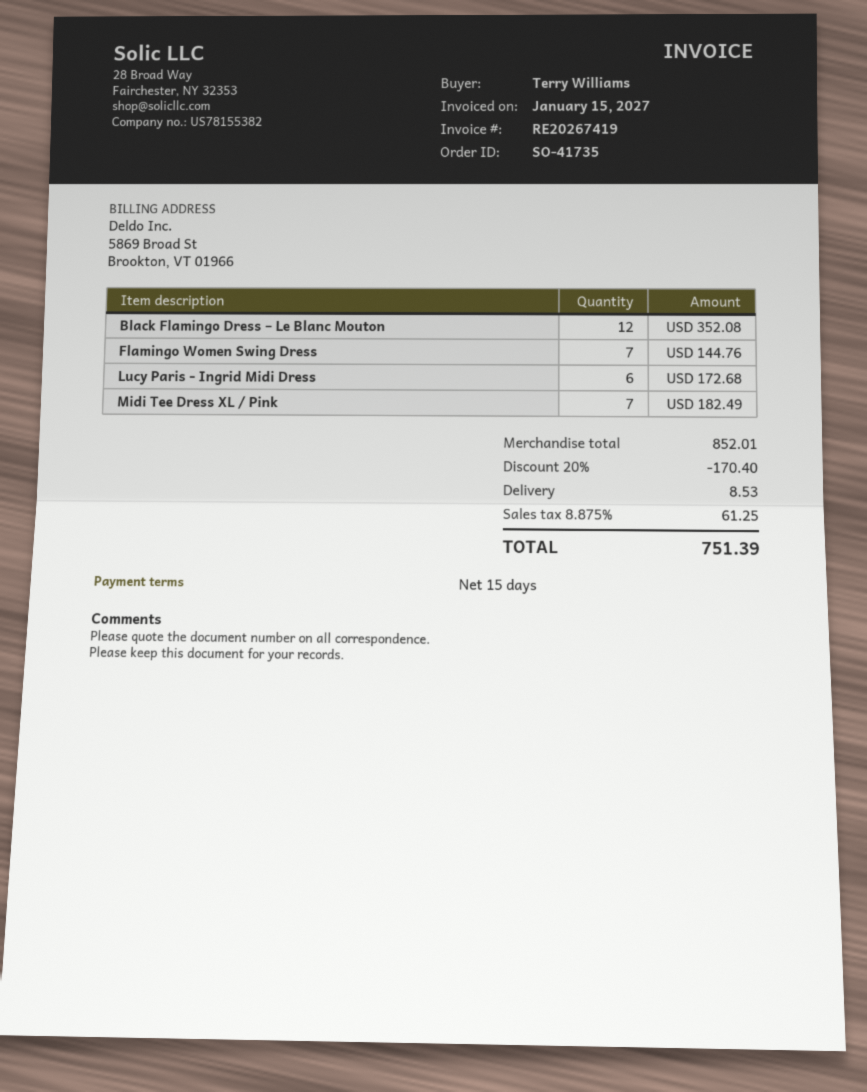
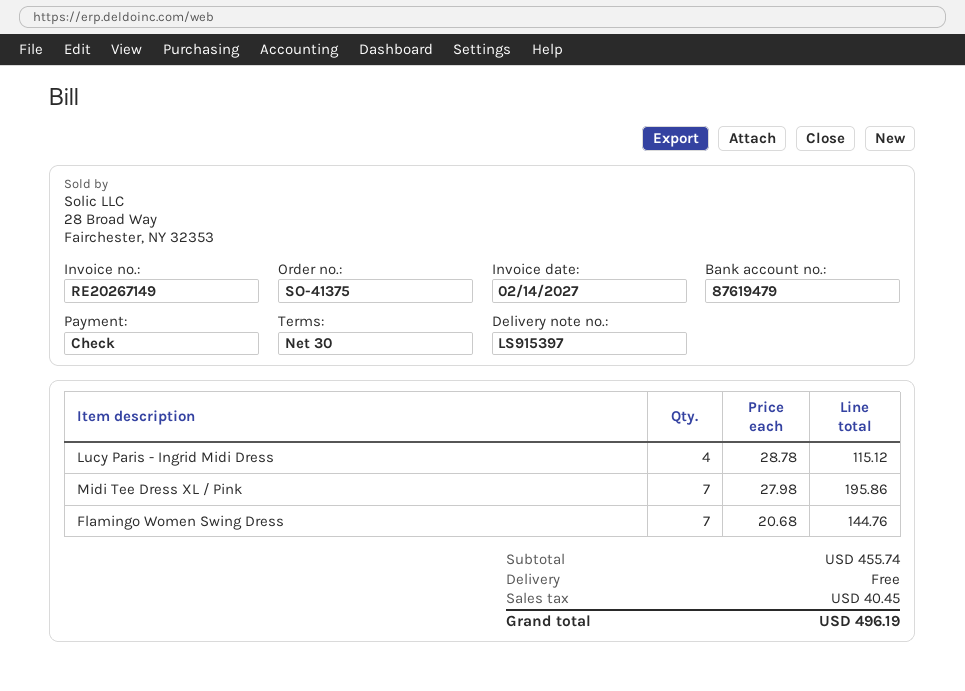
order number: SO-41735 -> SO-41375
invoice number: RE20267419 -> RE20267149
invoice date: 2027-01-15 -> 2027-02-14
payment terms: 15 days -> 30 days
Black Flamingo Dress – Le Blanc Mouton: 12 for 352.08 -> none
Lucy Paris - Ingrid Midi Dress: 6 for 172.68 -> 4 for 115.12
Midi Tee Dress XL / Pink: 7 for 182.49 -> 7 for 195.86
subtotal: 852.01 -> 455.74
discount: 20% = 170.40 -> none
shipping: 8.53 -> 0.00
tax: 61.25 -> 40.45
total: 751.39 -> 496.19

